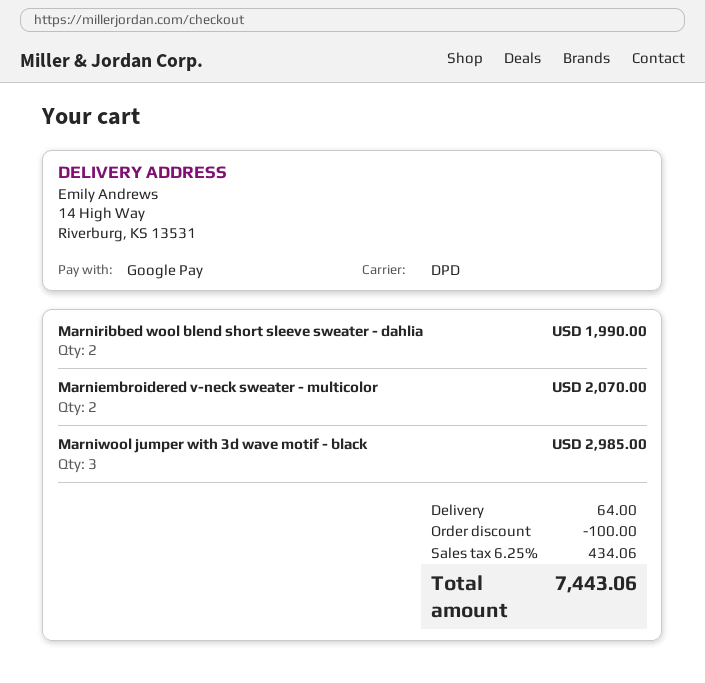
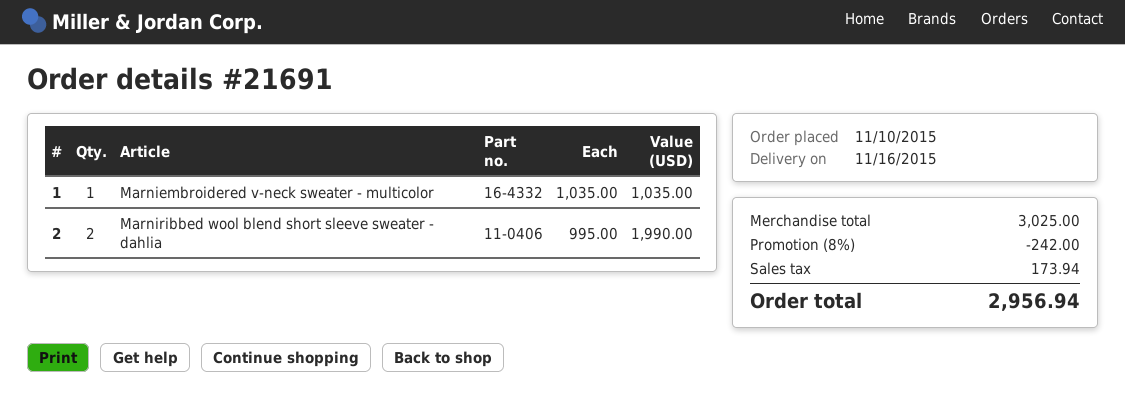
Marniembroidered v-neck sweater - multicolor: 2 for 2070.00 -> 1 for 1035.00
Marniwool jumper with 3d wave motif - black: 3 for 2985.00 -> none
discount: 100.00 -> 242.00
shipping: 64.00 -> none
tax: 434.06 -> 173.94
total: 7443.06 -> 2956.94

